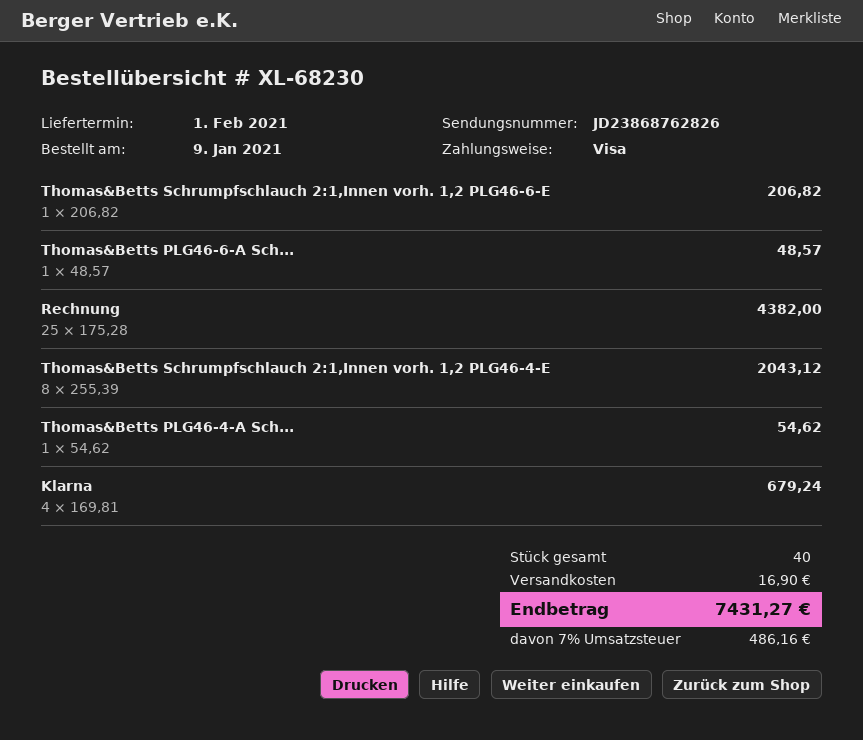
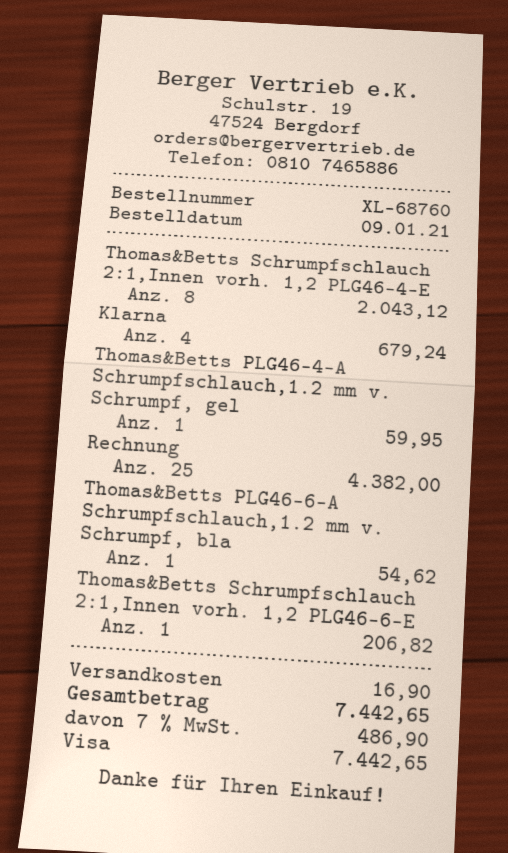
order number: XL-68230 -> XL-68760
Thomas&Betts PLG46-6-A Sch...: 1 for 48.57 -> 1 for 54.62
Thomas&Betts PLG46-4-A Sch...: 1 for 54.62 -> 1 for 59.95
tax: 7% = 486.16 -> 7% = 486.90
total: 7431.27 -> 7442.65

